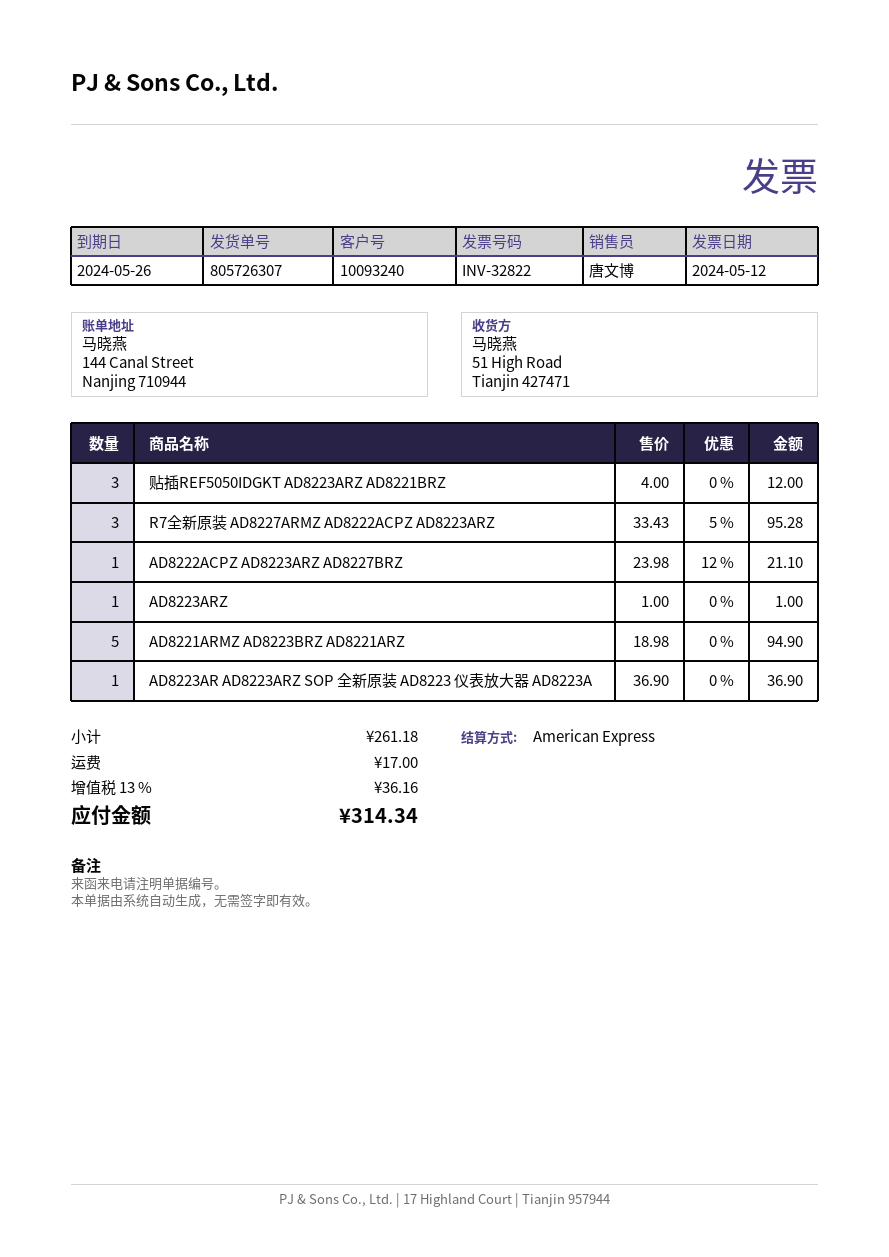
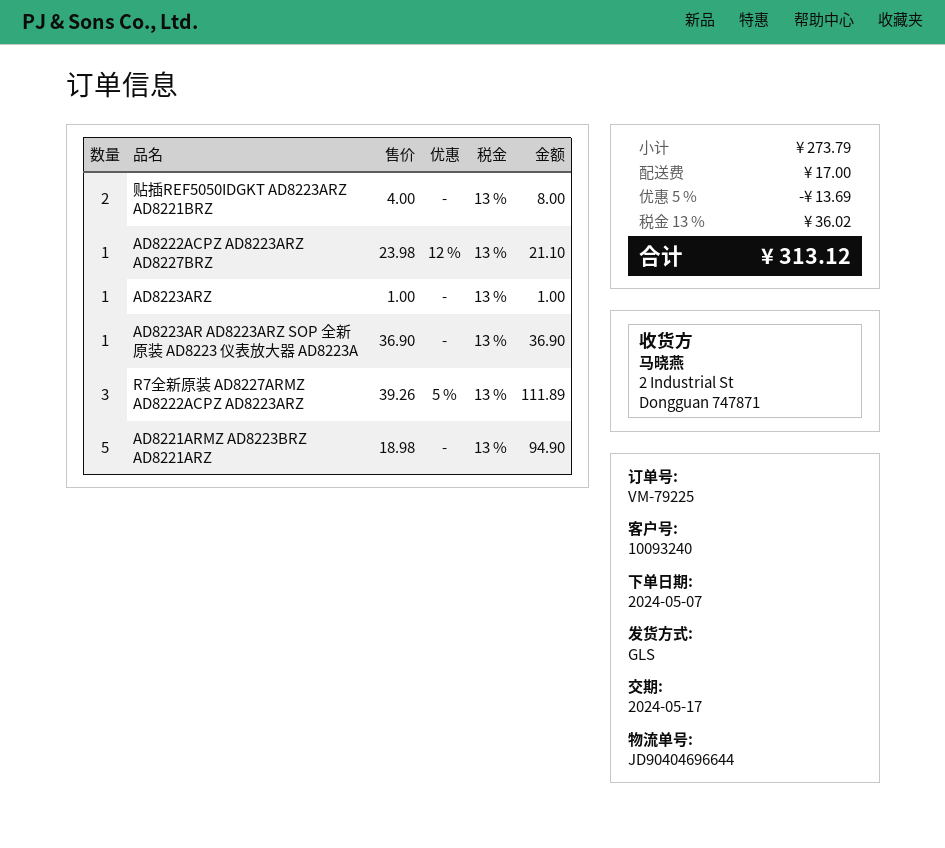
ship to: 51 High Road, Tianjin 427471 -> 2 Industrial St, Dongguan 747871
贴插REF5050IDGKT AD8223ARZ AD8221BRZ: 3 x 4.00 = 12.00 -> 2 x 4.00 = 8.00
R7全新原装 AD8227ARMZ AD8222ACPZ AD8223ARZ: 3 x 33.43 - 5% = 95.28 -> 3 x 39.26 - 5% = 111.89
subtotal: 261.18 -> 273.79
discount: none -> 5% = 13.69
tax: 13% = 36.16 -> 13% = 36.02
total: 314.34 -> 313.12

